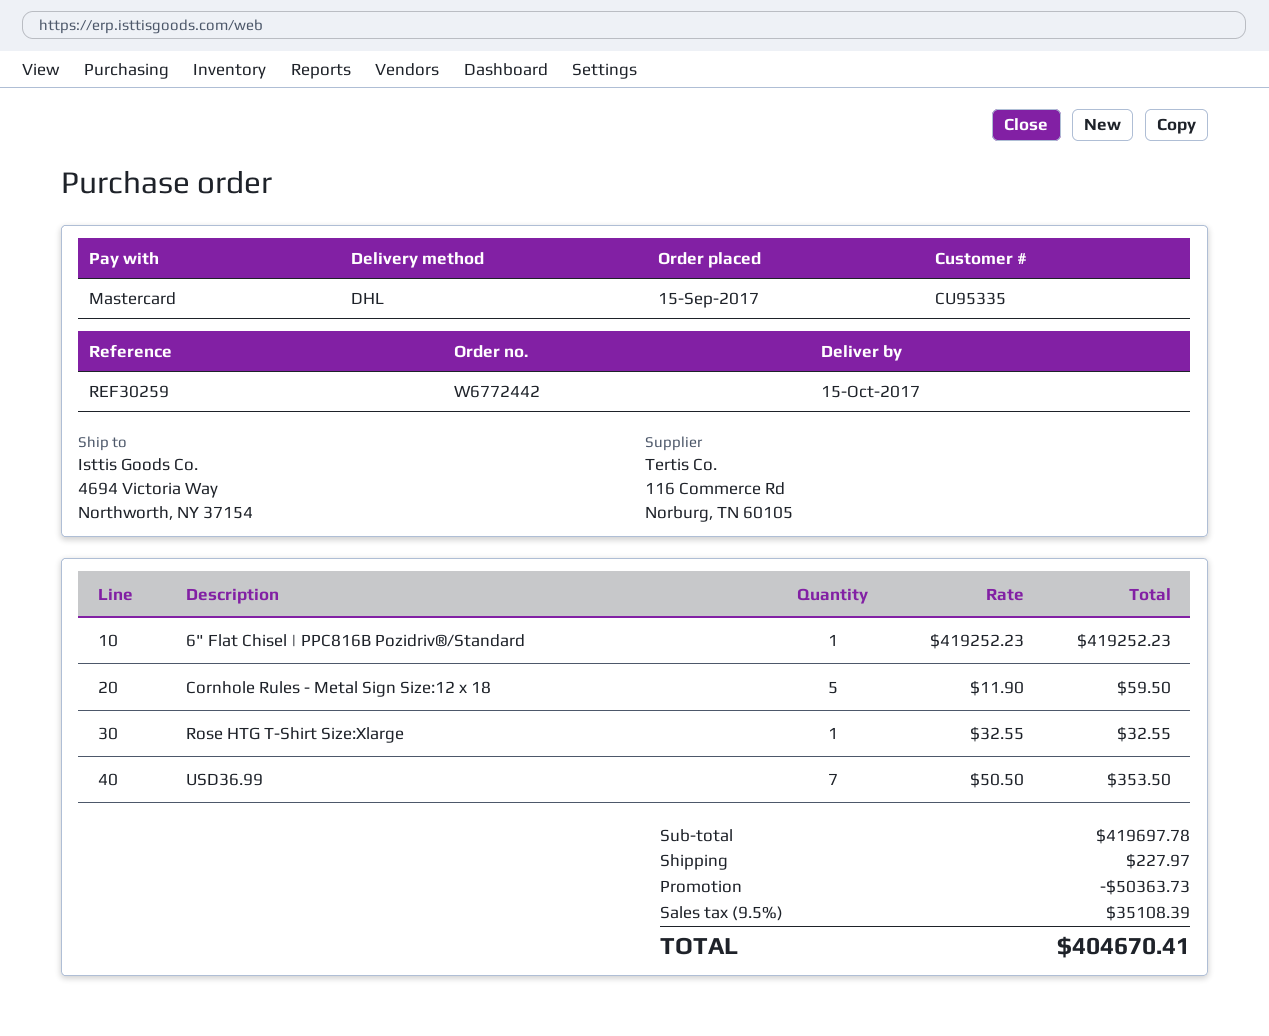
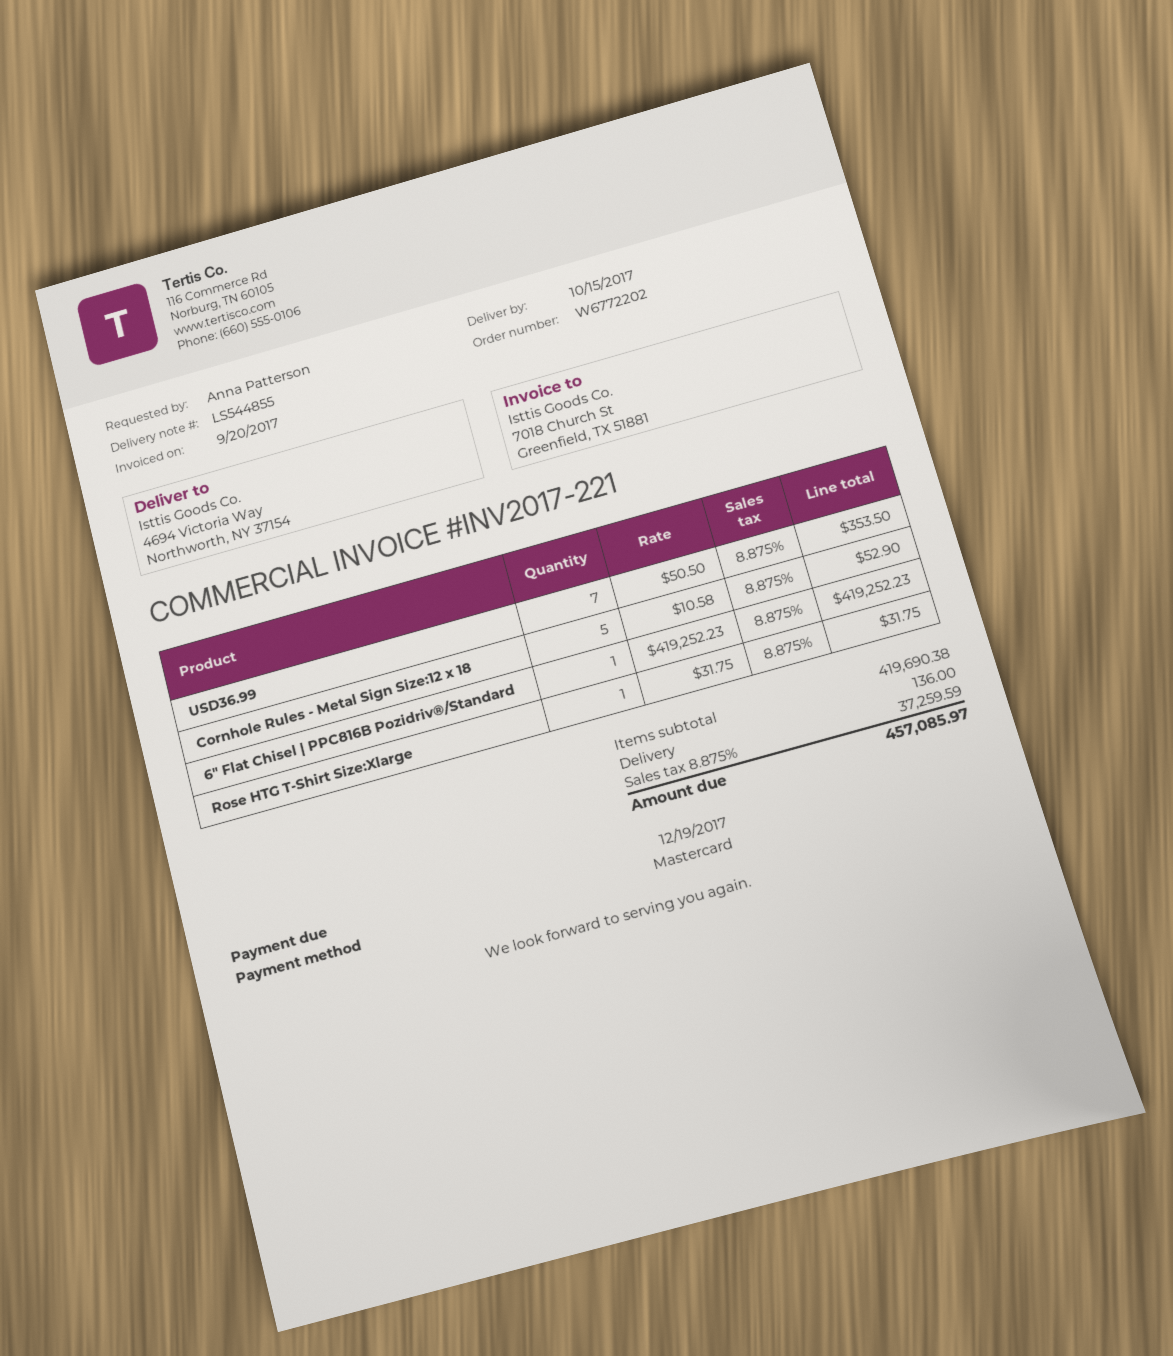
order number: W6772442 -> W6772202
Cornhole Rules - Metal Sign Size:12 x 18: 5 x 11.90 = 59.50 -> 5 x 10.58 = 52.90
Rose HTG T-Shirt Size:Xlarge: 1 x 32.55 = 32.55 -> 1 x 31.75 = 31.75
subtotal: 419697.78 -> 419690.38
discount: 50363.73 -> none
shipping: 227.97 -> 136.00
tax: 9.5% = 35108.39 -> 8.875% = 37259.59
total: 404670.41 -> 457085.97

